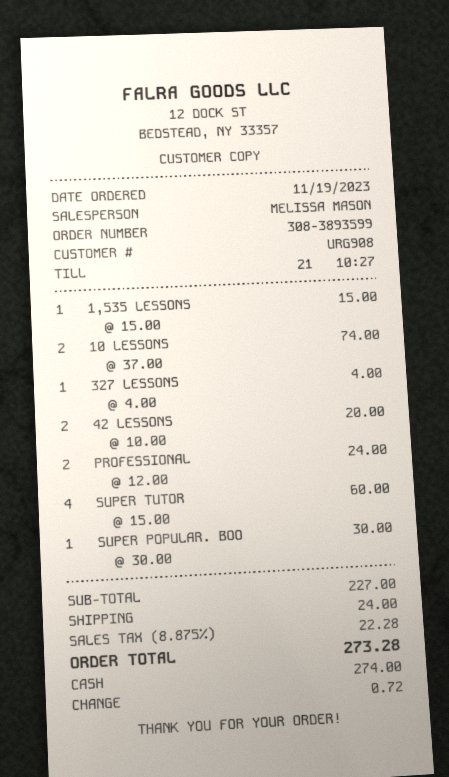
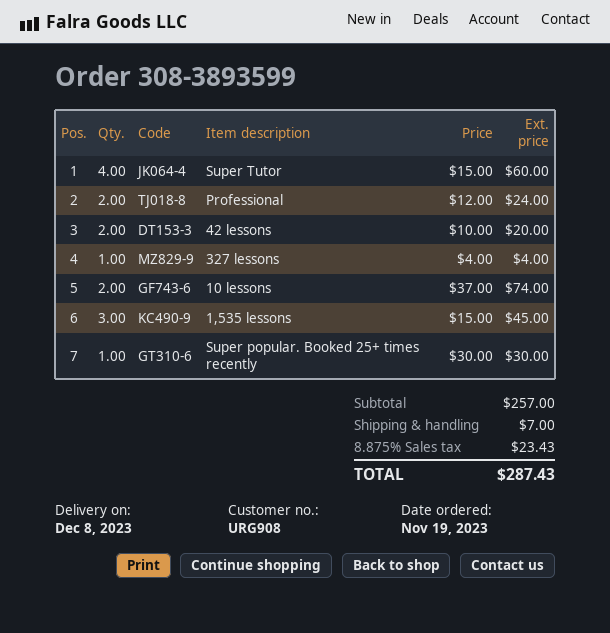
1,535 LESSONS: 1 x 15.00 = 15.00 -> 3 x 15.00 = 45.00
subtotal: 227.00 -> 257.00
shipping: 24.00 -> 7.00
tax: 8.875% = 22.28 -> 8.875% = 23.43
total: 273.28 -> 287.43

